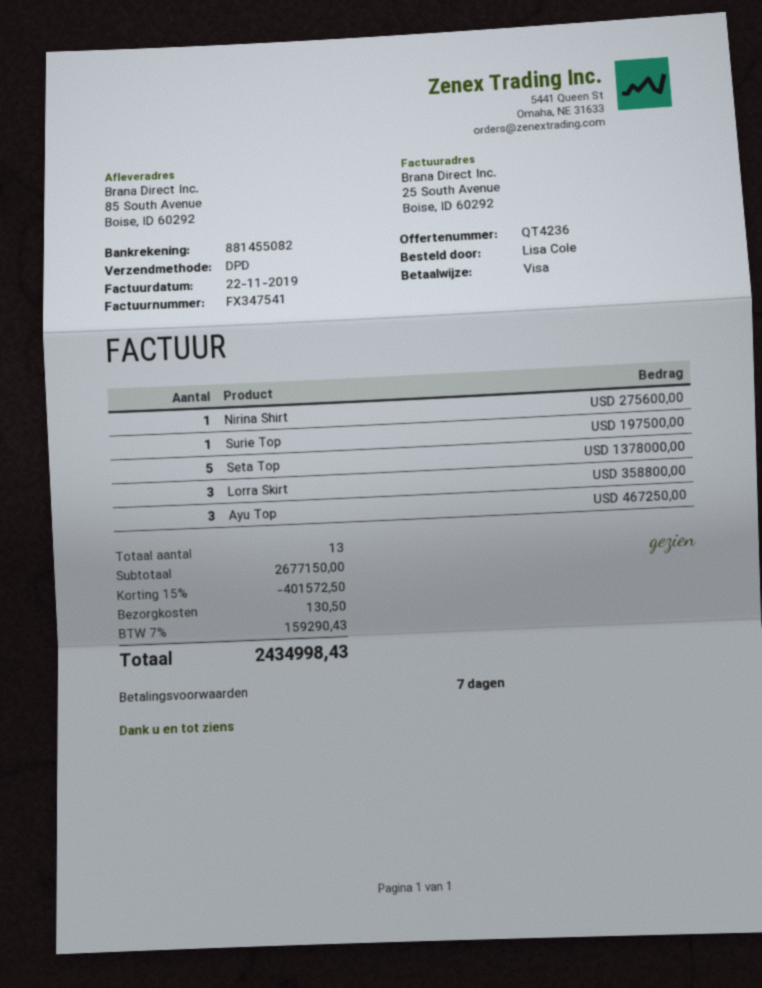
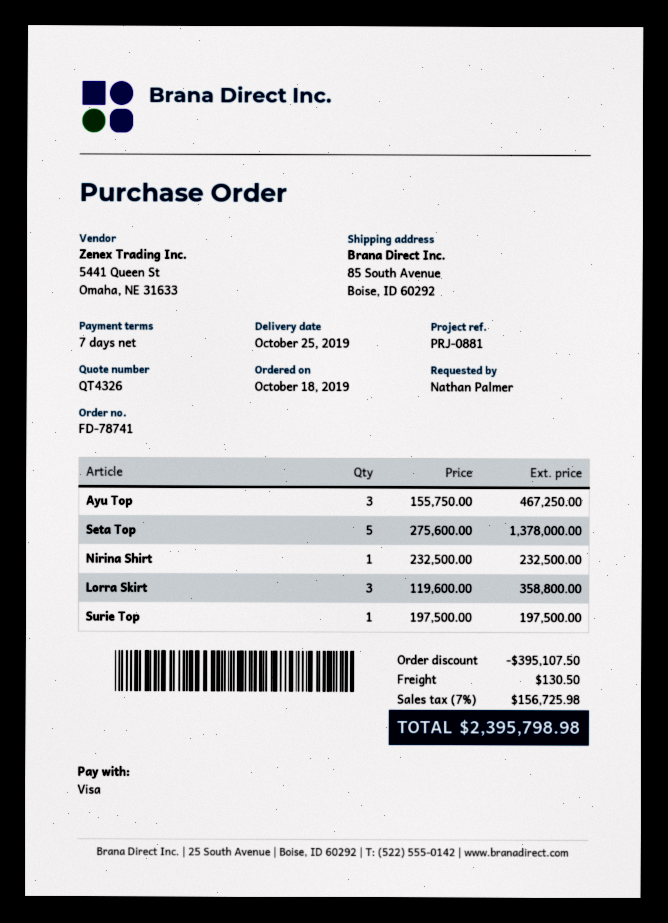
quote number: QT4236 -> QT4326
ordered by: Lisa Cole -> Nathan Palmer
Nirina Shirt: 1 for 275600.00 -> 1 for 232500.00
discount: 401572.50 -> 395107.50
tax: 7% = 159290.43 -> 7% = 156725.98
total: 2434998.43 -> 2395798.98

